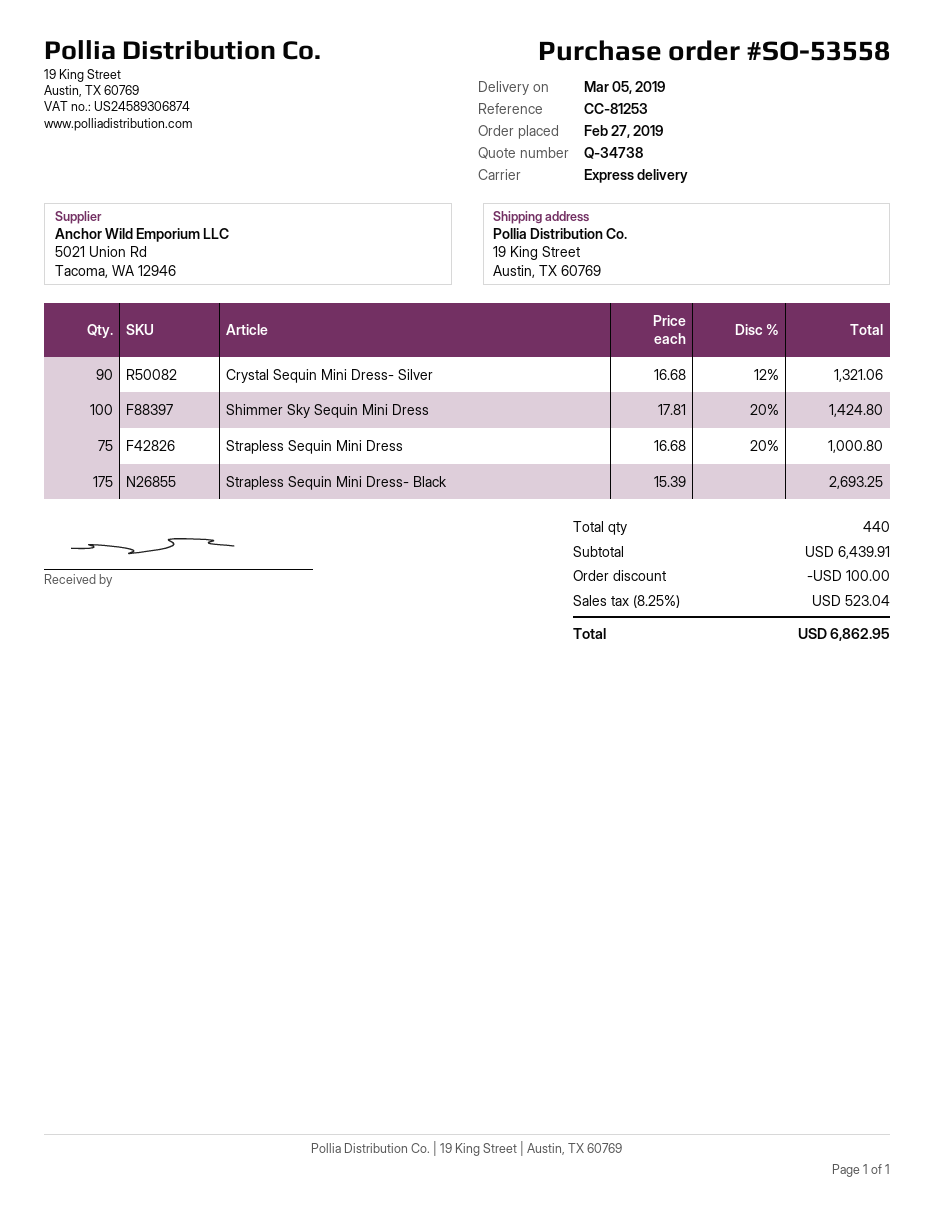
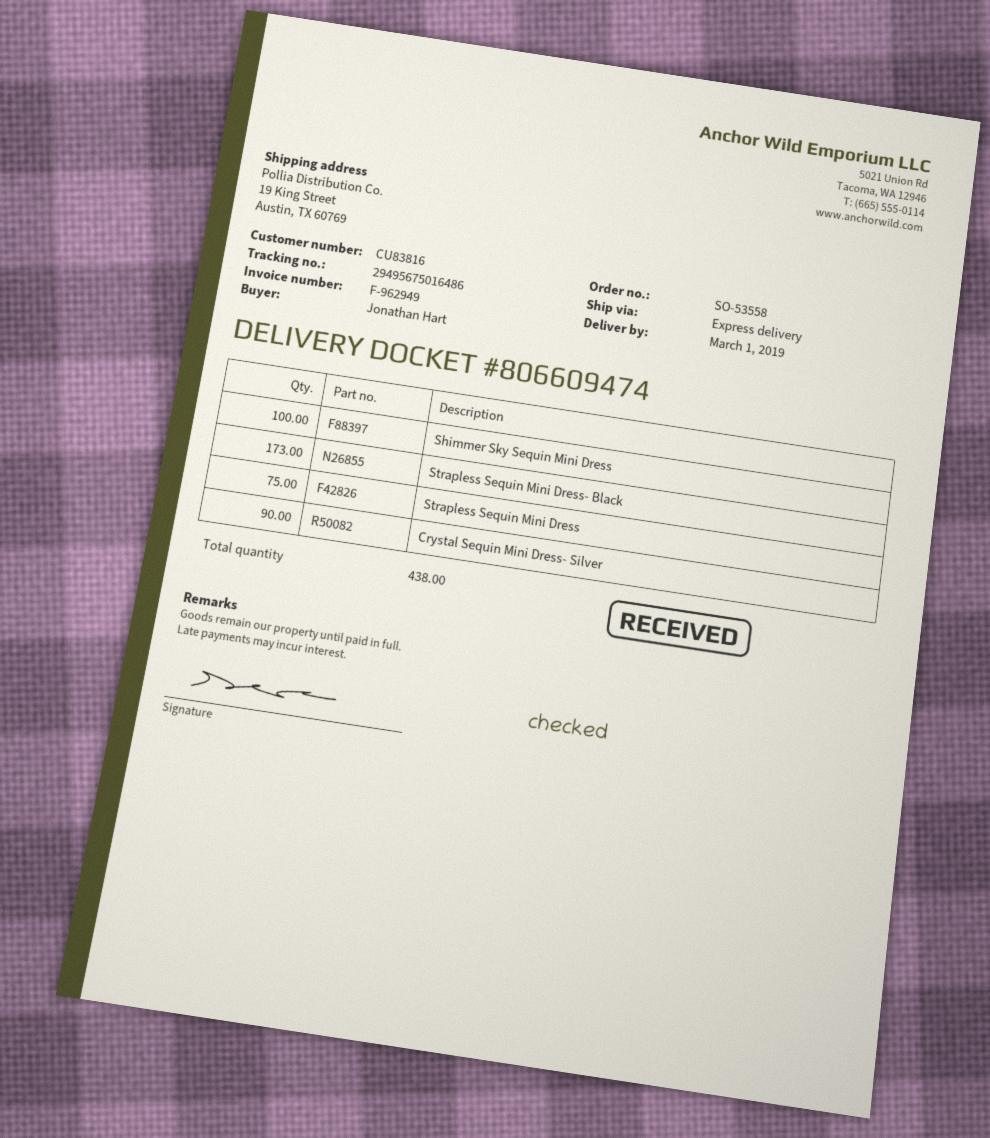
delivery date: 2019-03-05 -> 2019-03-01
Strapless Sequin Mini Dress- Black: 175 -> 173
total quantity: 440 -> 438

